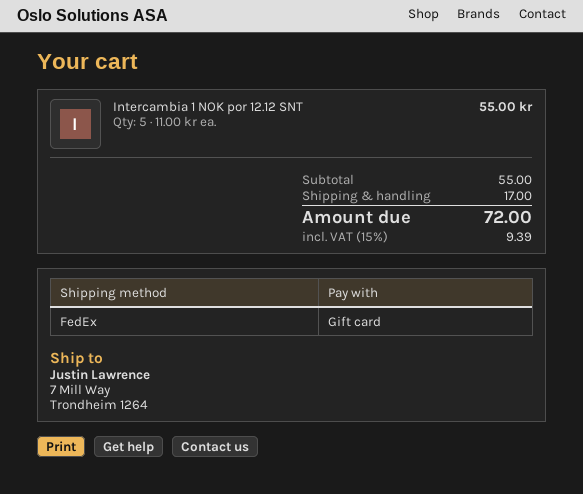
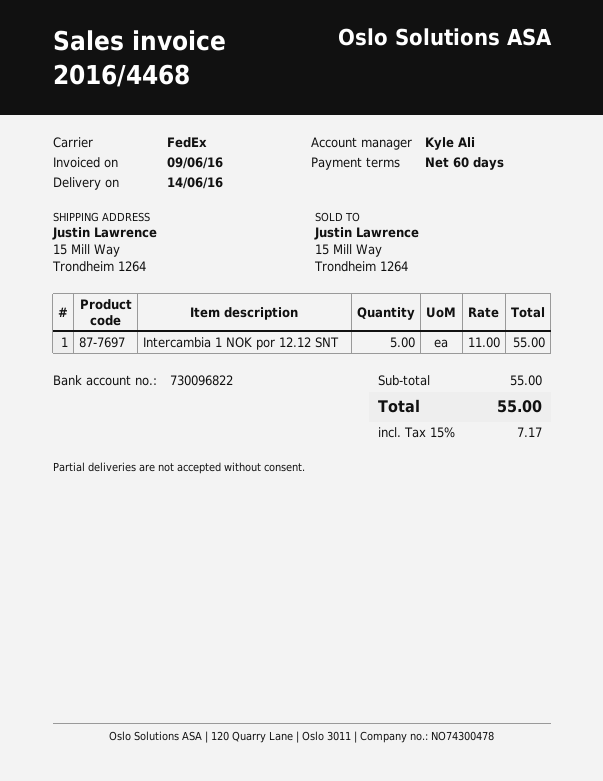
ship to: 7 Mill Way, Trondheim 1264 -> 15 Mill Way, Trondheim 1264
shipping: 17.00 -> none
tax: 15% = 9.39 -> 15% = 7.17
total: 72.00 -> 55.00

